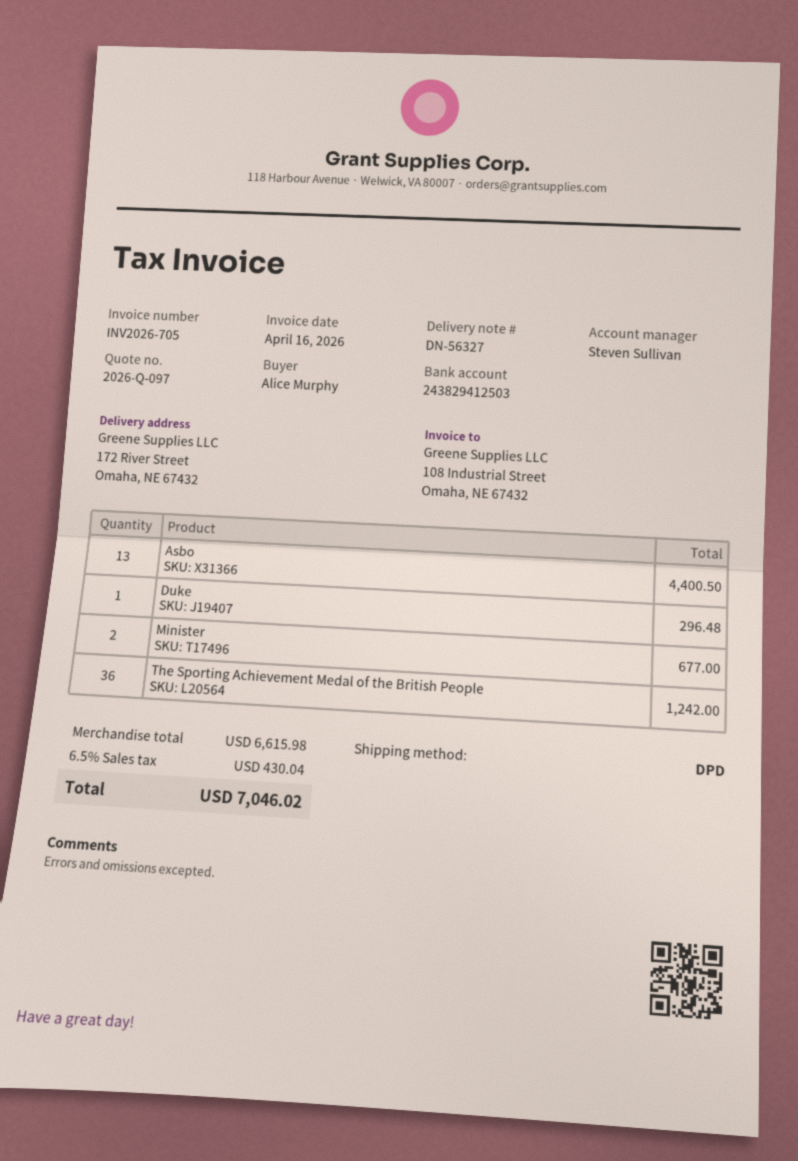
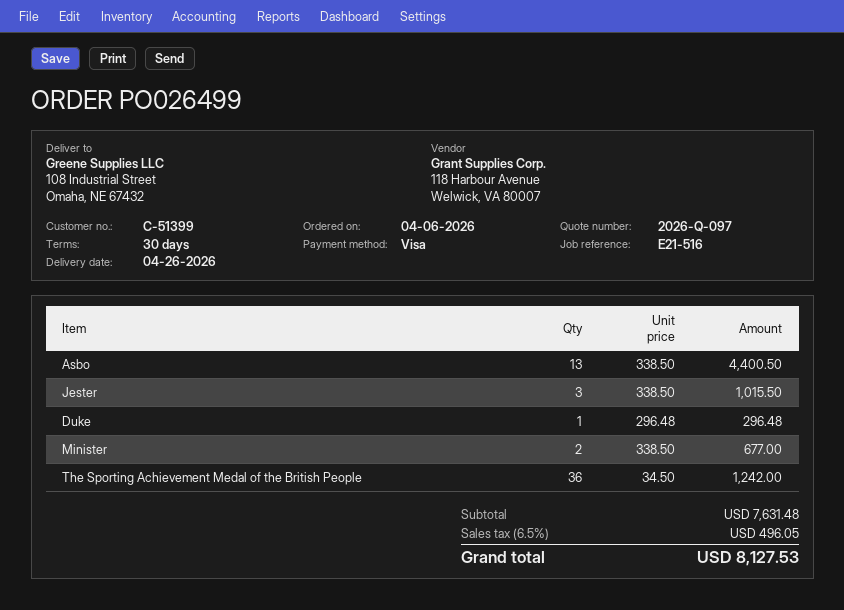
ship to: 172 River Street, Omaha, NE 67432 -> 108 Industrial Street, Omaha, NE 67432
Jester: none -> 3 for 1015.50
subtotal: 6615.98 -> 7631.48
tax: 6.5% = 430.04 -> 6.5% = 496.05
total: 7046.02 -> 8127.53

